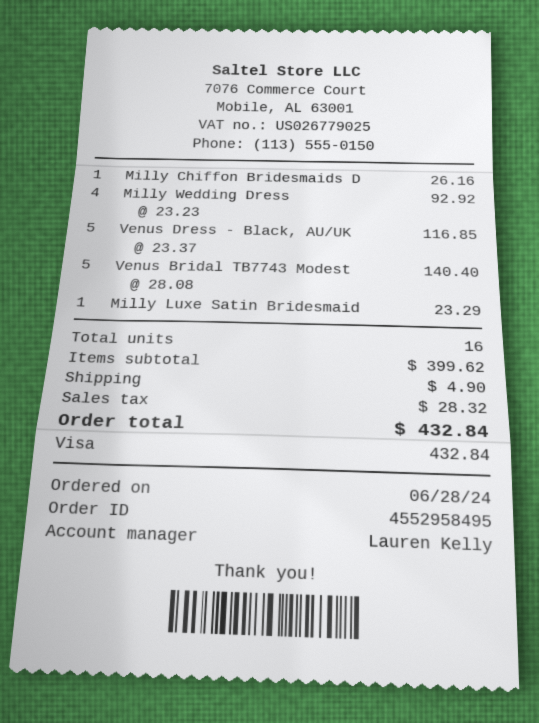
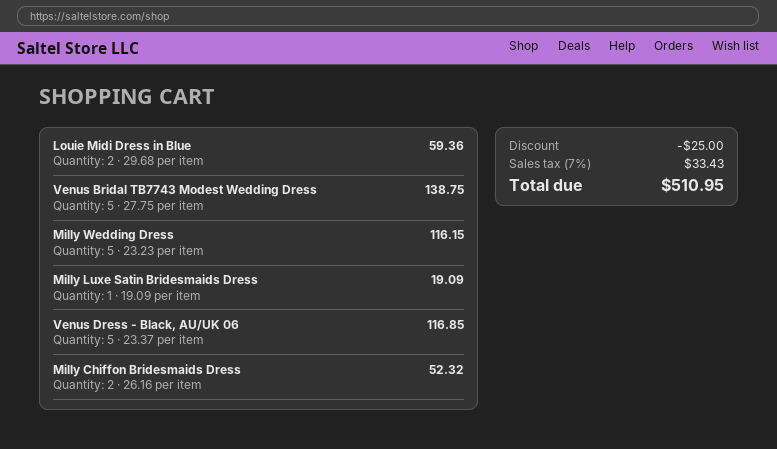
Milly Chiffon Bridesmaids D: 1 x 26.16 = 26.16 -> 2 x 26.16 = 52.32
Milly Wedding Dress: 4 x 23.23 = 92.92 -> 5 x 23.23 = 116.15
Venus Bridal TB7743 Modest: 5 x 28.08 = 140.40 -> 5 x 27.75 = 138.75
Milly Luxe Satin Bridesmaid: 1 x 23.29 = 23.29 -> 1 x 19.09 = 19.09
Louie Midi Dress in Blue: none -> 2 x 29.68 = 59.36
discount: none -> 25.00
shipping: 4.90 -> none
tax: 28.32 -> 33.43
total: 432.84 -> 510.95

